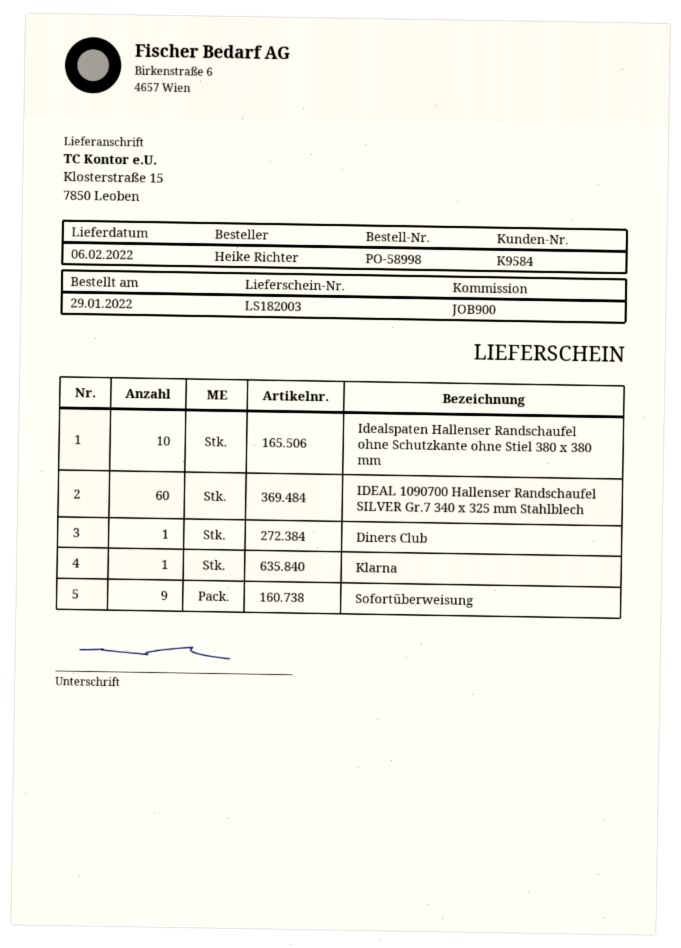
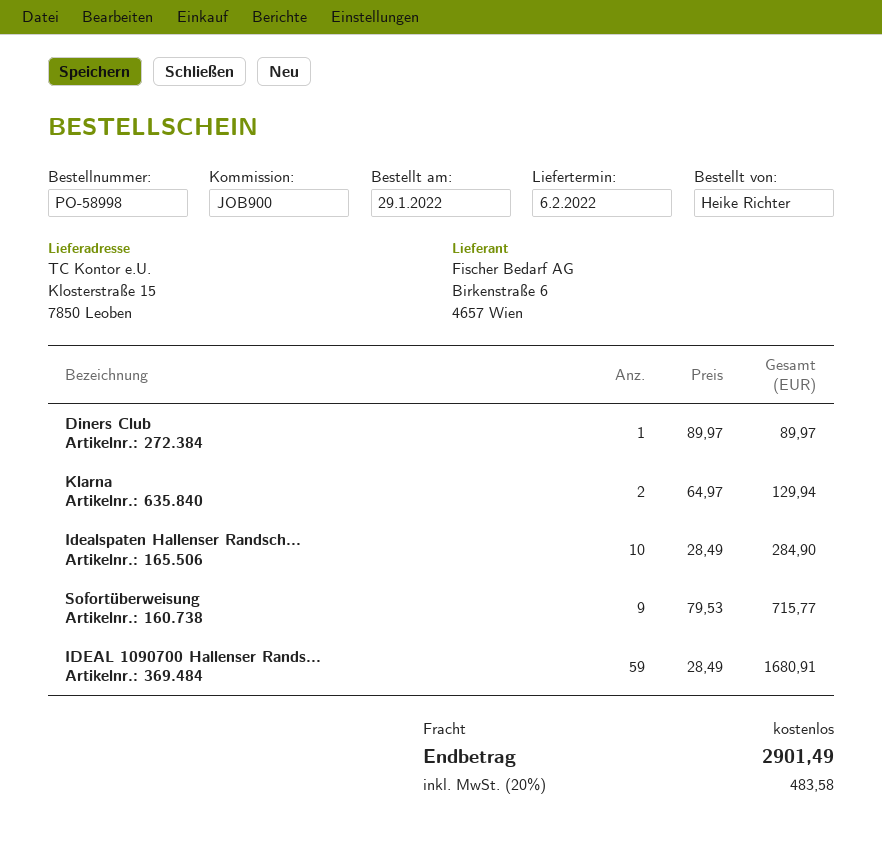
IDEAL 1090700 Hallenser Randschaufel SILVER Gr.7 340 x 325 mm Stahlblech: 60 -> 59
Klarna: 1 -> 2

